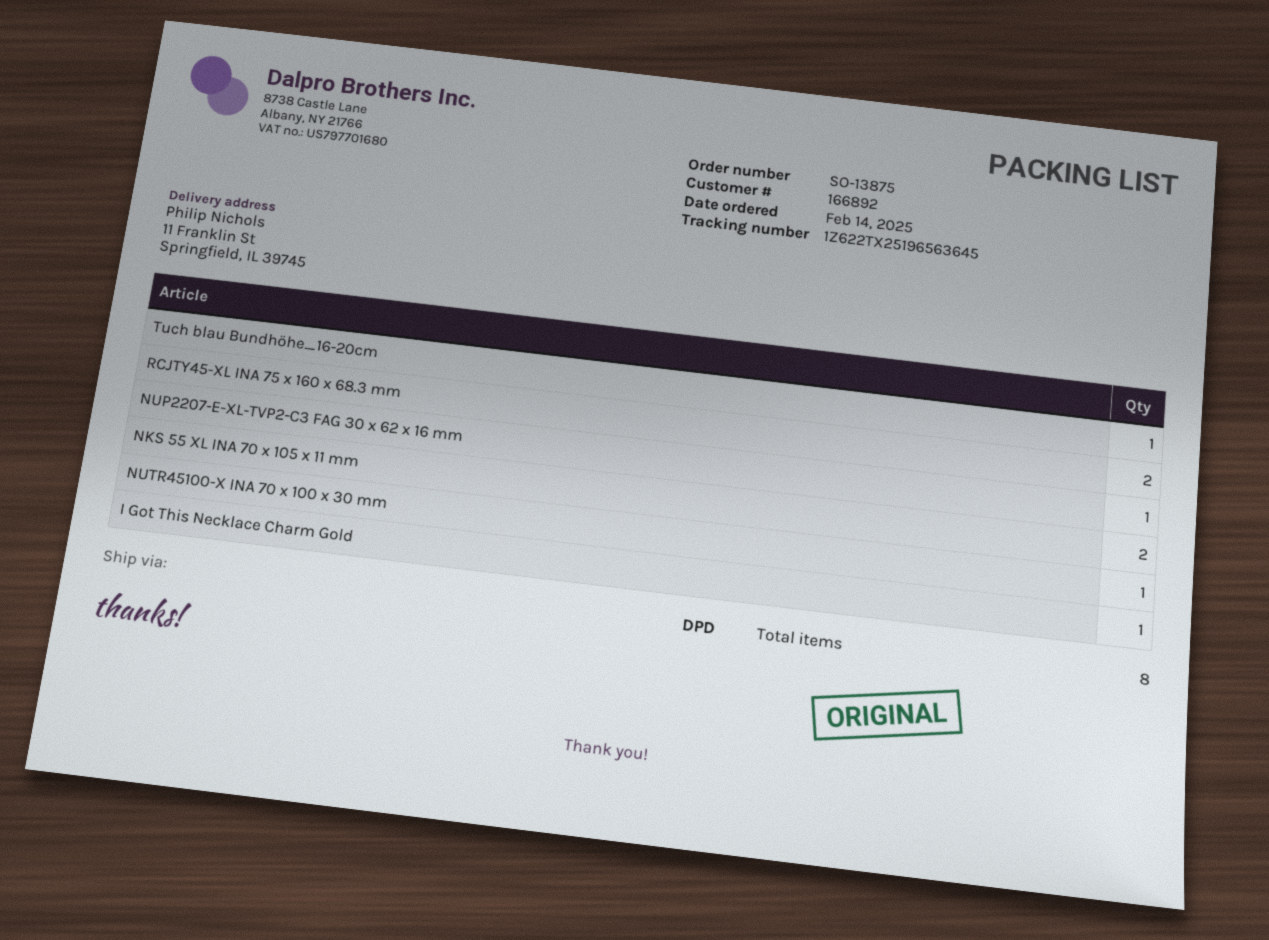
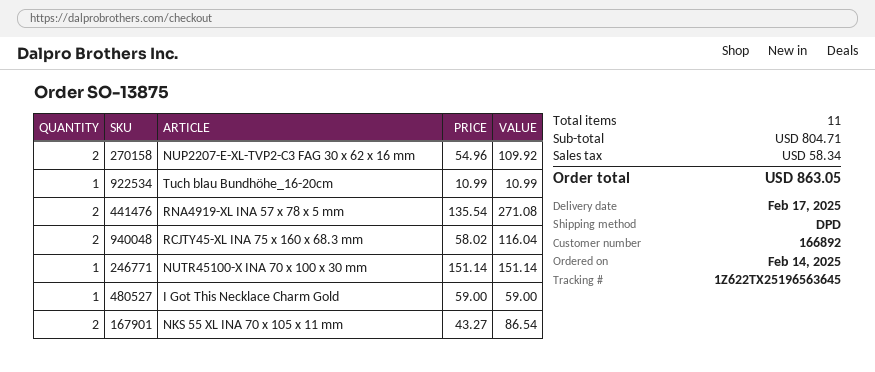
NUP2207-E-XL-TVP2-C3 FAG 30 x 62 x 16 mm: 1 -> 2
RNA4919-XL INA 57 x 78 x 5 mm: none -> 2
total quantity: 8 -> 11

